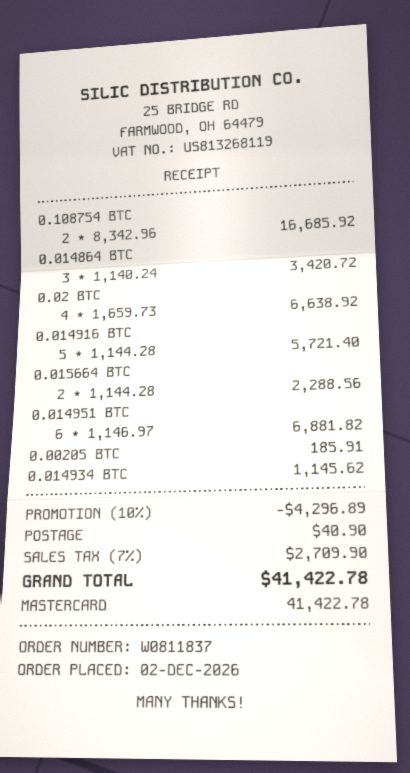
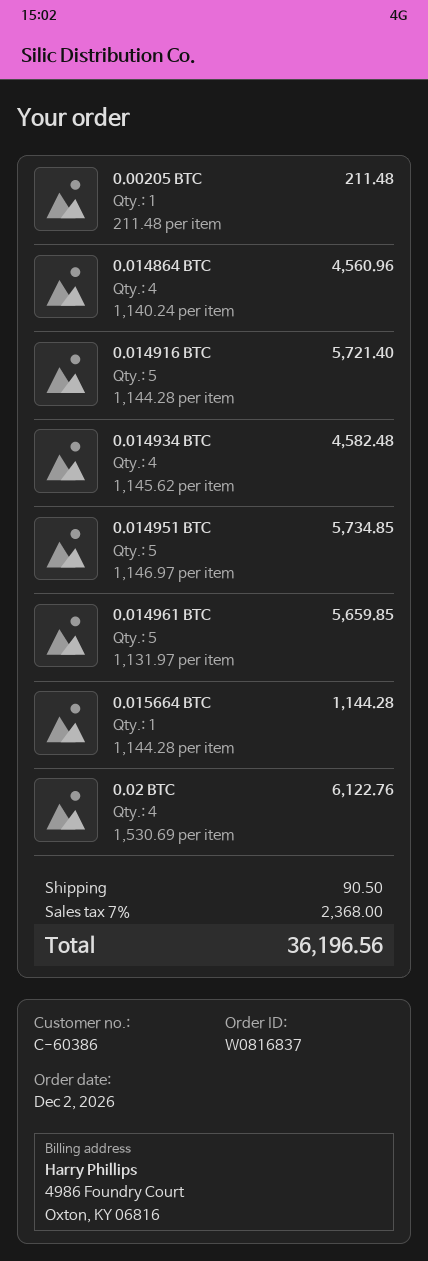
order number: W0811837 -> W0816837
0.108754 BTC: 2 x 8342.96 = 16685.92 -> none
0.014864 BTC: 3 x 1140.24 = 3420.72 -> 4 x 1140.24 = 4560.96
0.02 BTC: 4 x 1659.73 = 6638.92 -> 4 x 1530.69 = 6122.76
0.015664 BTC: 2 x 1144.28 = 2288.56 -> 1 x 1144.28 = 1144.28
0.014951 BTC: 6 x 1146.97 = 6881.82 -> 5 x 1146.97 = 5734.85
0.00205 BTC: 1 x 185.91 = 185.91 -> 1 x 211.48 = 211.48
0.014934 BTC: 1 x 1145.62 = 1145.62 -> 4 x 1145.62 = 4582.48
0.014961 BTC: none -> 5 x 1131.97 = 5659.85
discount: 10% = 4296.89 -> none
shipping: 40.90 -> 90.50
tax: 7% = 2709.90 -> 7% = 2368.00
total: 41422.78 -> 36196.56

